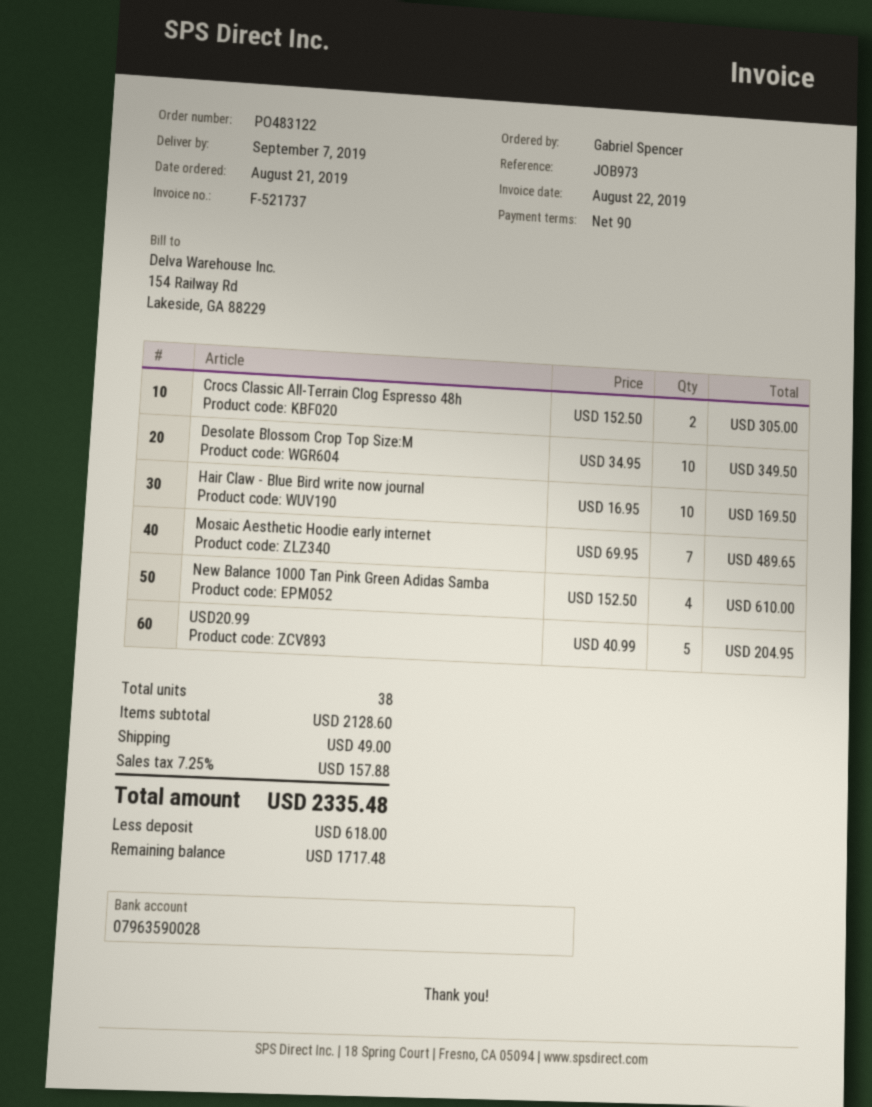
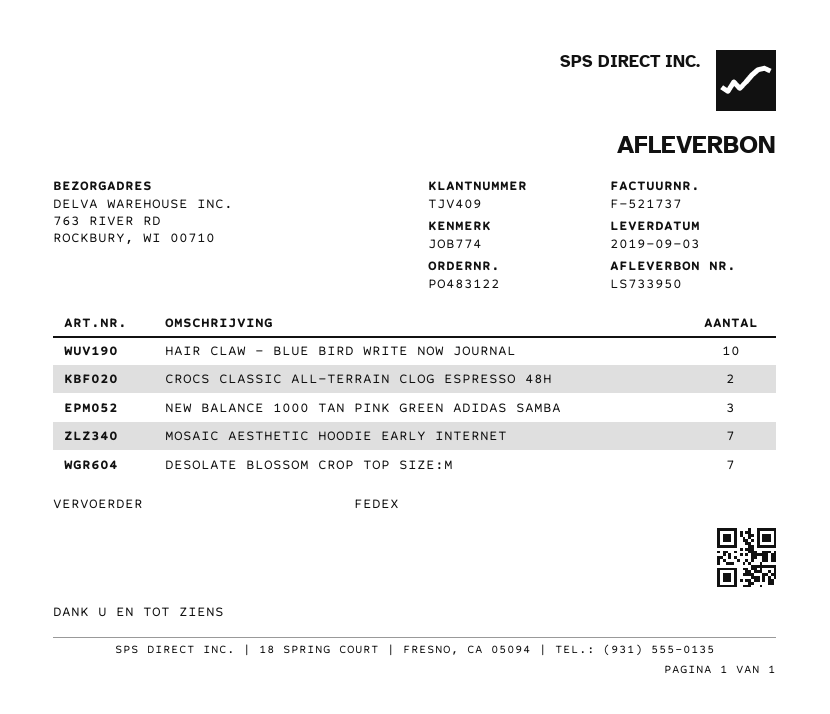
delivery date: 2019-09-07 -> 2019-09-03
reference: JOB973 -> JOB774
Desolate Blossom Crop Top Size:M: 10 -> 7
New Balance 1000 Tan Pink Green Adidas Samba: 4 -> 3
USD20.99: 5 -> none

